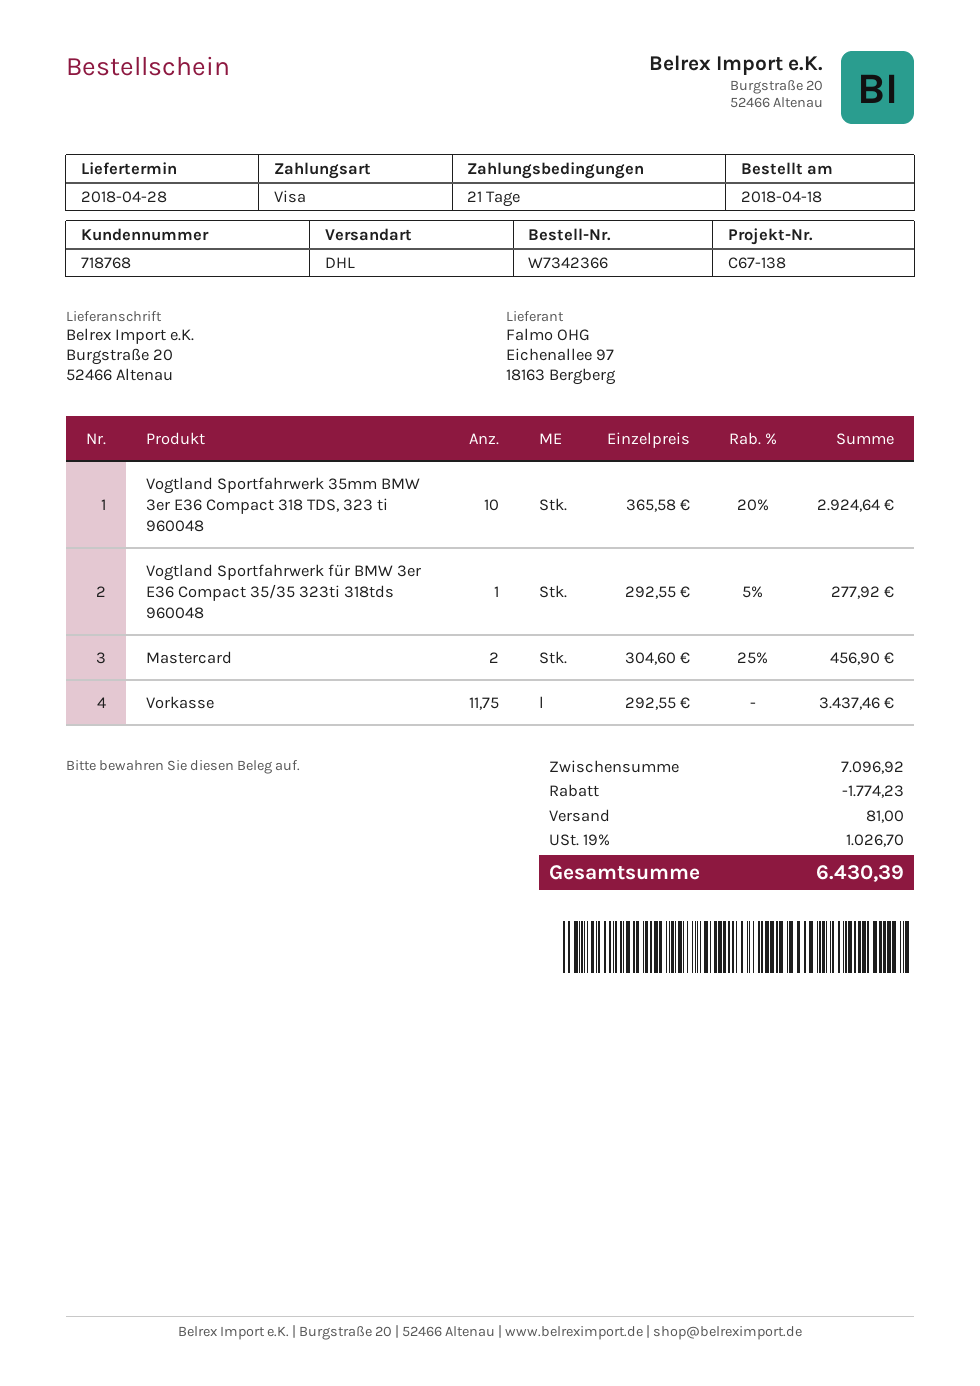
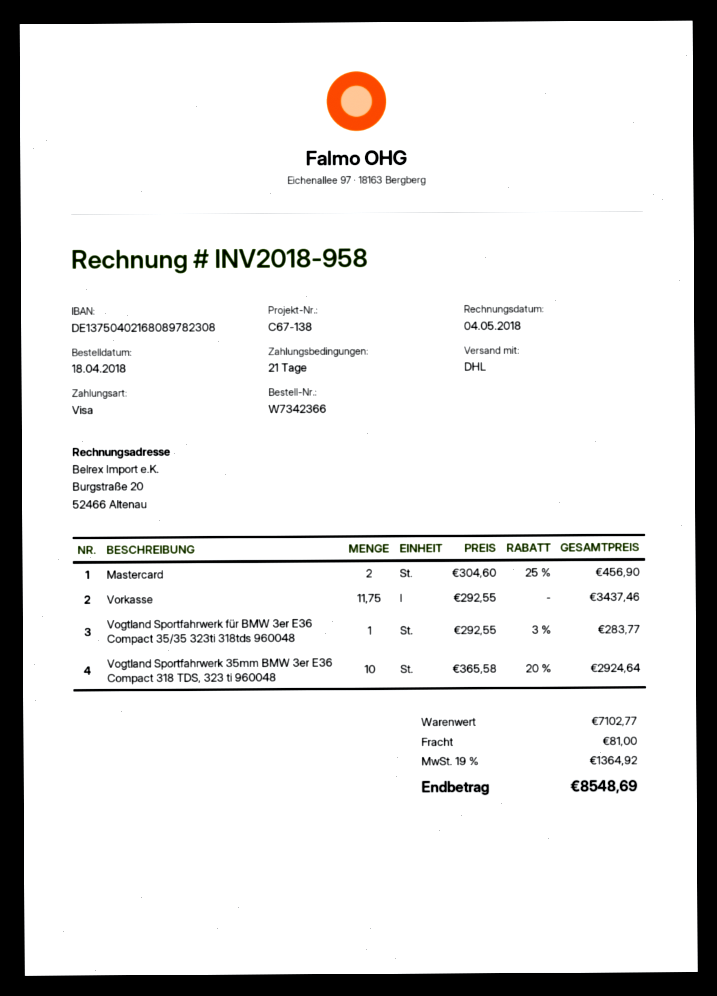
Vogtland Sportfahrwerk für BMW 3er E36 Compact 35/35 323ti 318tds 960048: 1 x 292.55 - 5% = 277.92 -> 1 x 292.55 - 3% = 283.77
subtotal: 7096.92 -> 7102.77
discount: 1774.23 -> none
tax: 19% = 1026.70 -> 19% = 1364.92
total: 6430.39 -> 8548.69

